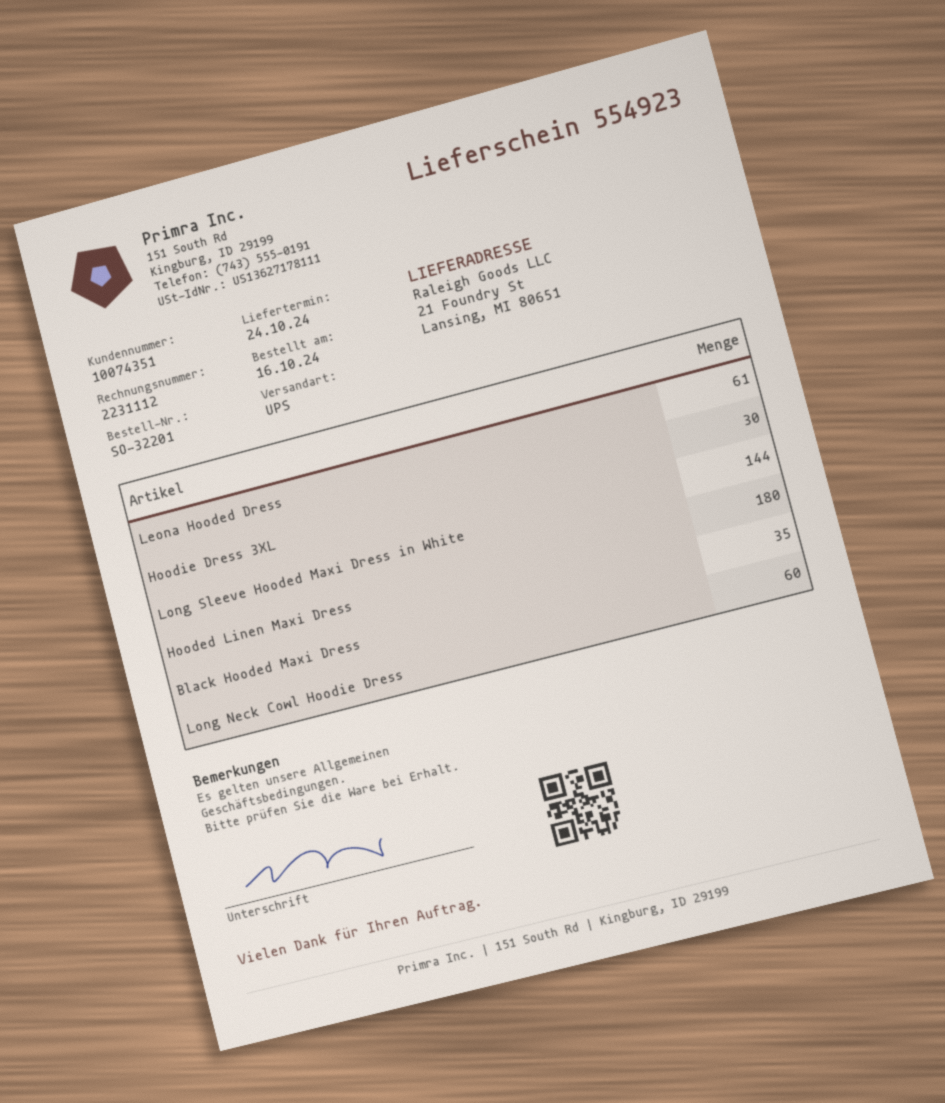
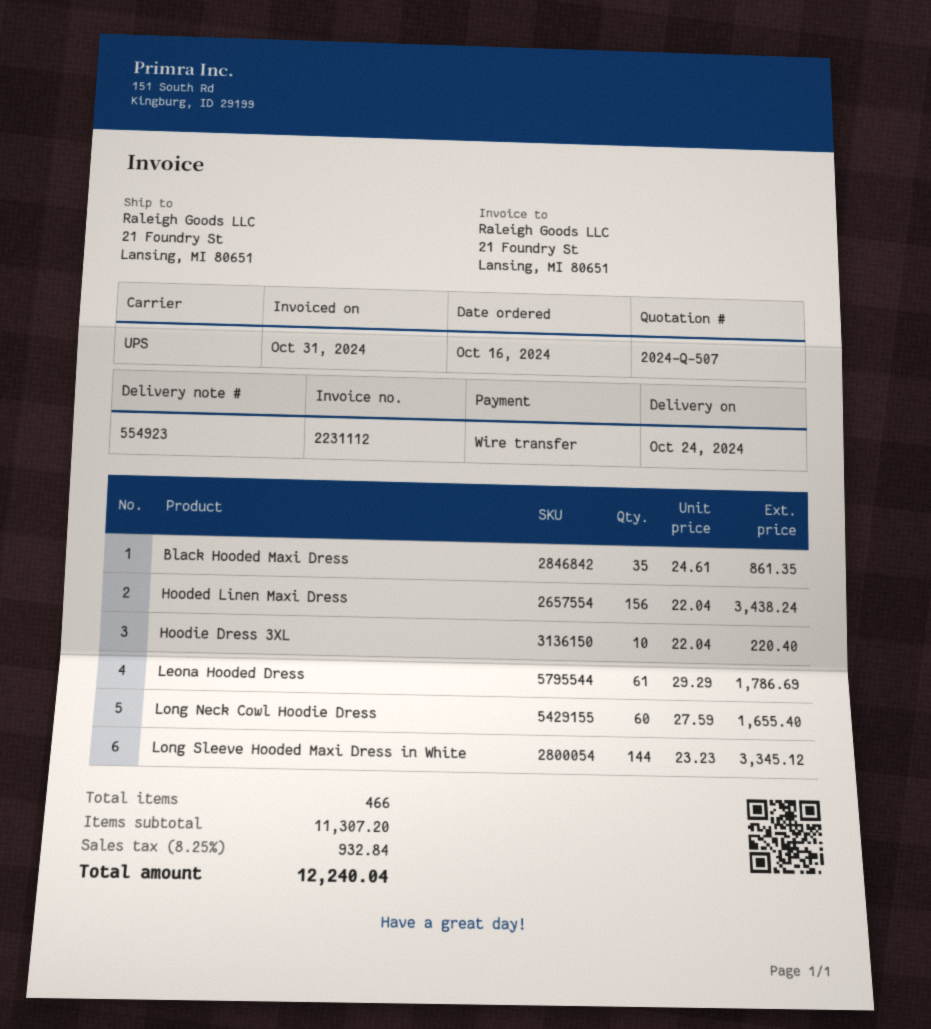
Hoodie Dress 3XL: 30 -> 10
Hooded Linen Maxi Dress: 180 -> 156

